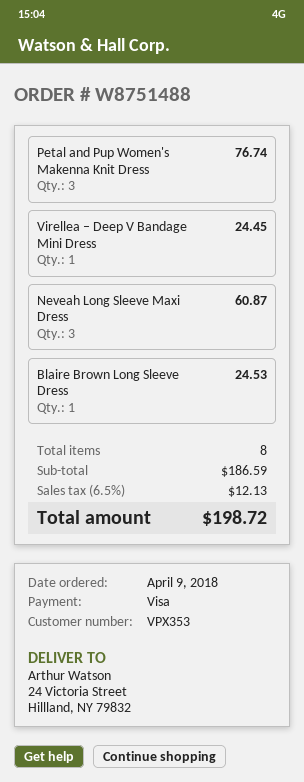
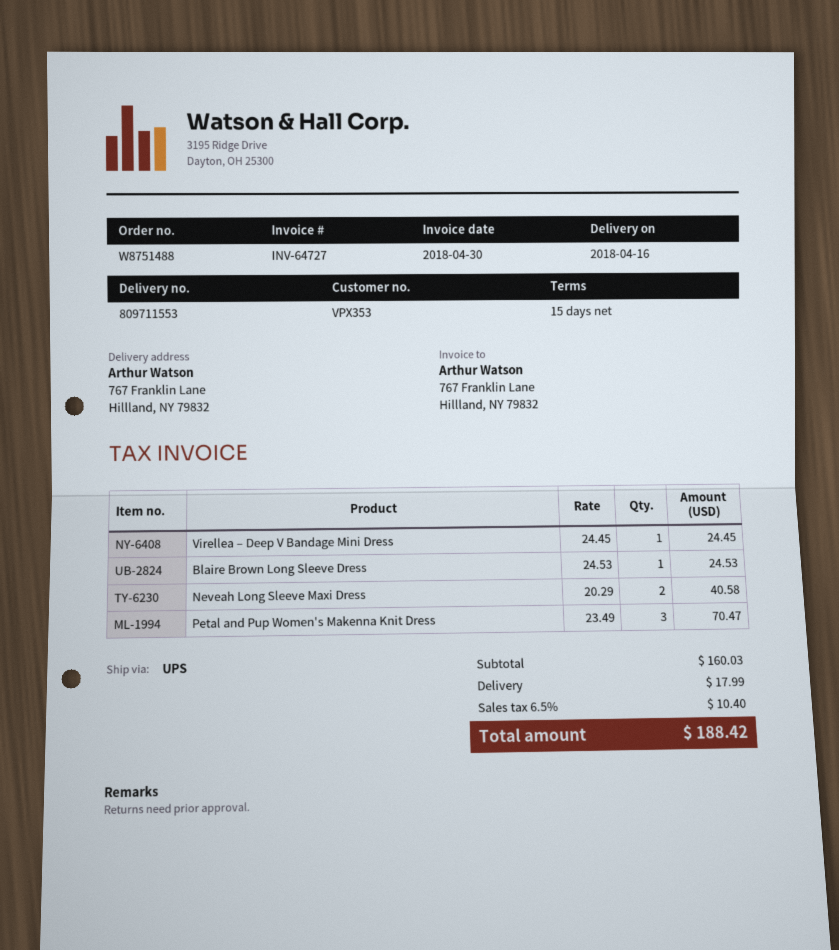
ship to: 24 Victoria Street, Hillland, NY 79832 -> 767 Franklin Lane, Hillland, NY 79832
Petal and Pup Women's Makenna Knit Dress: 3 for 76.74 -> 3 for 70.47
Neveah Long Sleeve Maxi Dress: 3 for 60.87 -> 2 for 40.58
subtotal: 186.59 -> 160.03
shipping: none -> 17.99
tax: 6.5% = 12.13 -> 6.5% = 10.40
total: 198.72 -> 188.42

